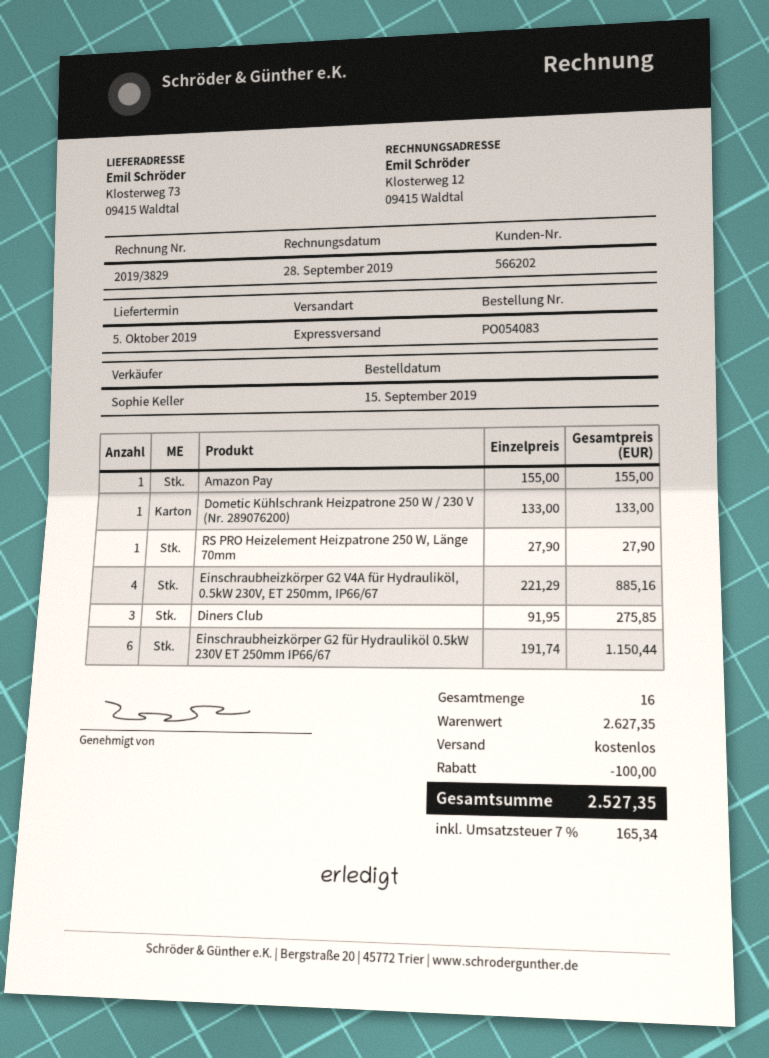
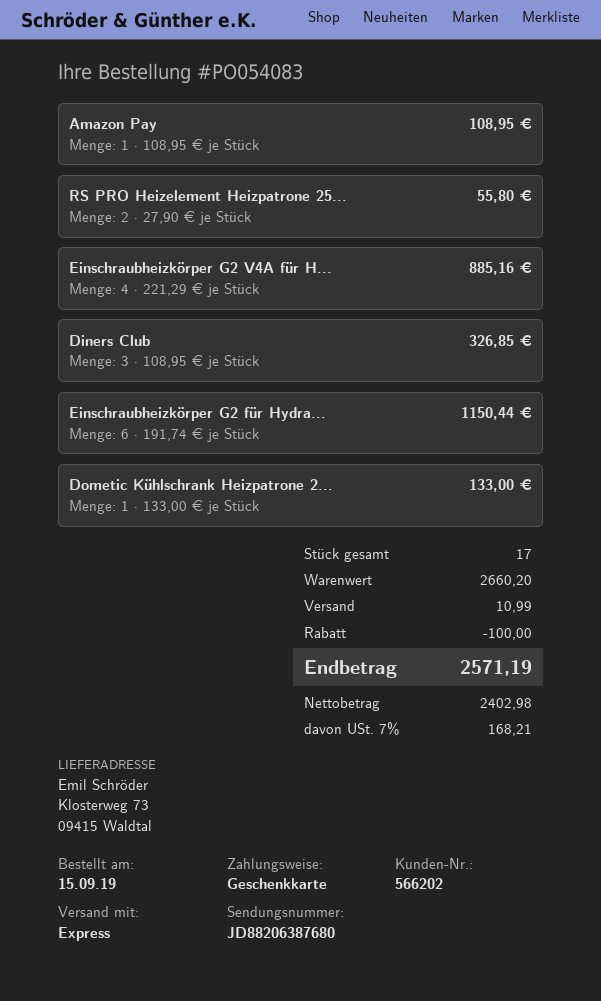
Amazon Pay: 1 x 155.00 = 155.00 -> 1 x 108.95 = 108.95
RS PRO Heizelement Heizpatrone 250 W, Länge 70mm: 1 x 27.90 = 27.90 -> 2 x 27.90 = 55.80
Diners Club: 3 x 91.95 = 275.85 -> 3 x 108.95 = 326.85
total quantity: 16 -> 17
subtotal: 2627.35 -> 2660.20
shipping: 0.00 -> 10.99
tax: 7% = 165.34 -> 7% = 168.21
total: 2527.35 -> 2571.19

